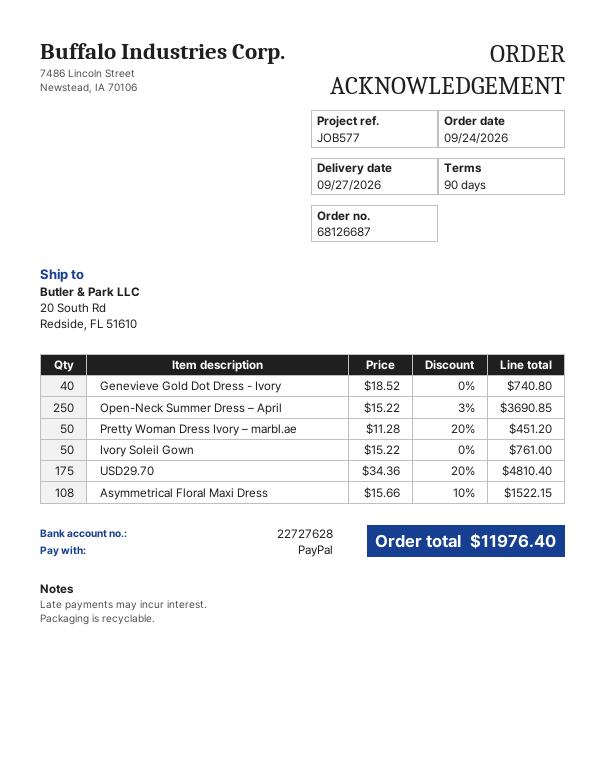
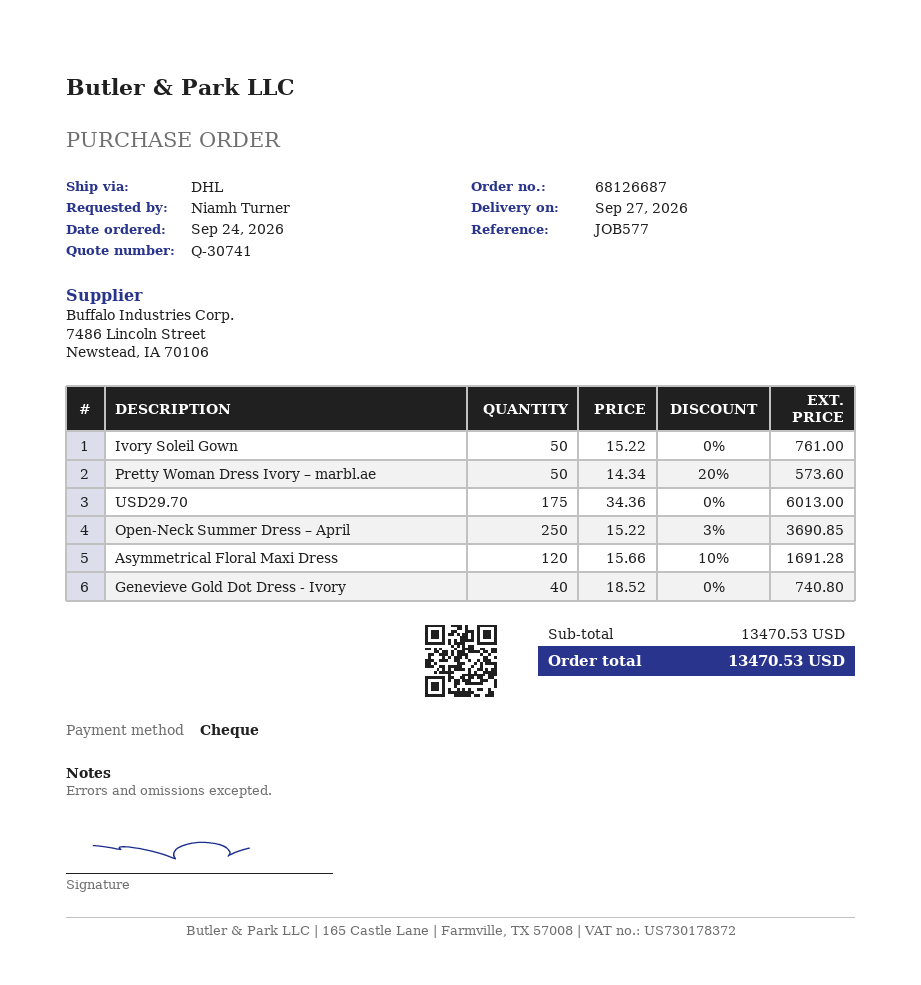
payment method: PayPal -> cheque
Pretty Woman Dress Ivory – marbl.ae: 50 x 11.28 - 20% = 451.20 -> 50 x 14.34 - 20% = 573.60
USD29.70: 175 x 34.36 - 20% = 4810.40 -> 175 x 34.36 = 6013.00
Asymmetrical Floral Maxi Dress: 108 x 15.66 - 10% = 1522.15 -> 120 x 15.66 - 10% = 1691.28
total: 11976.40 -> 13470.53

